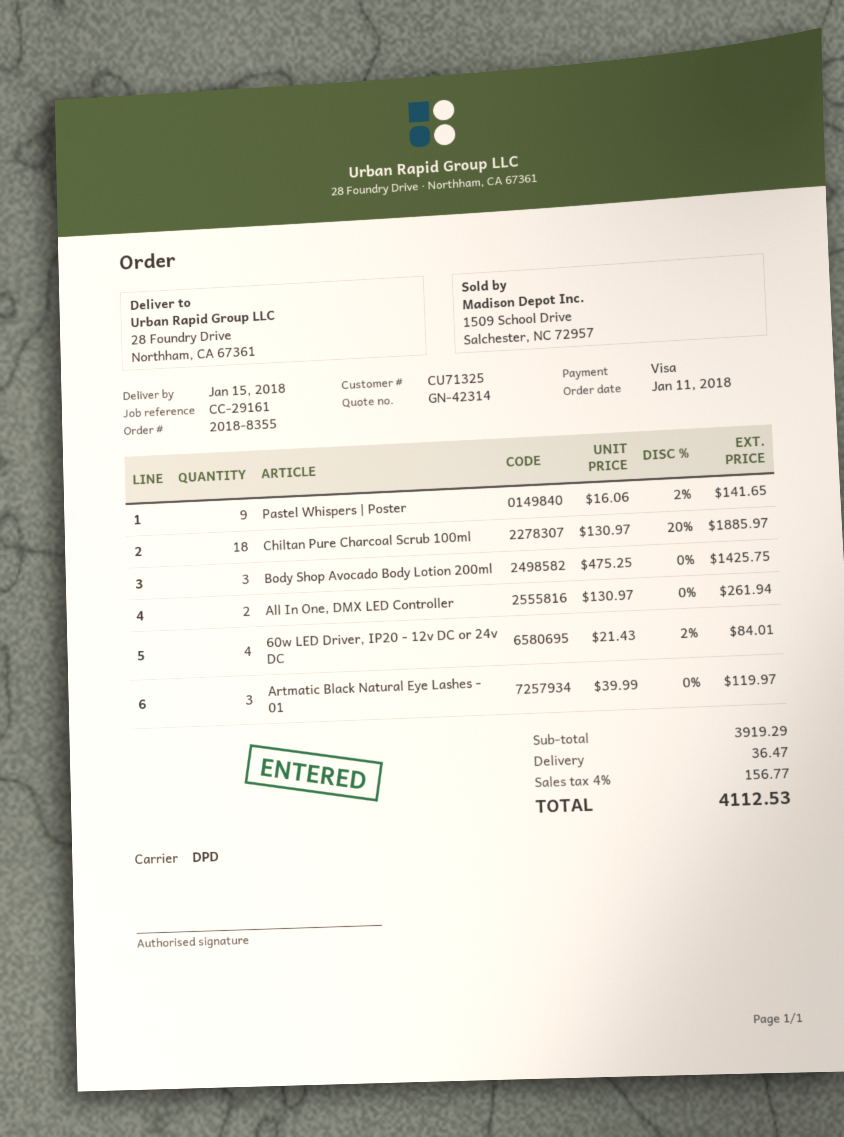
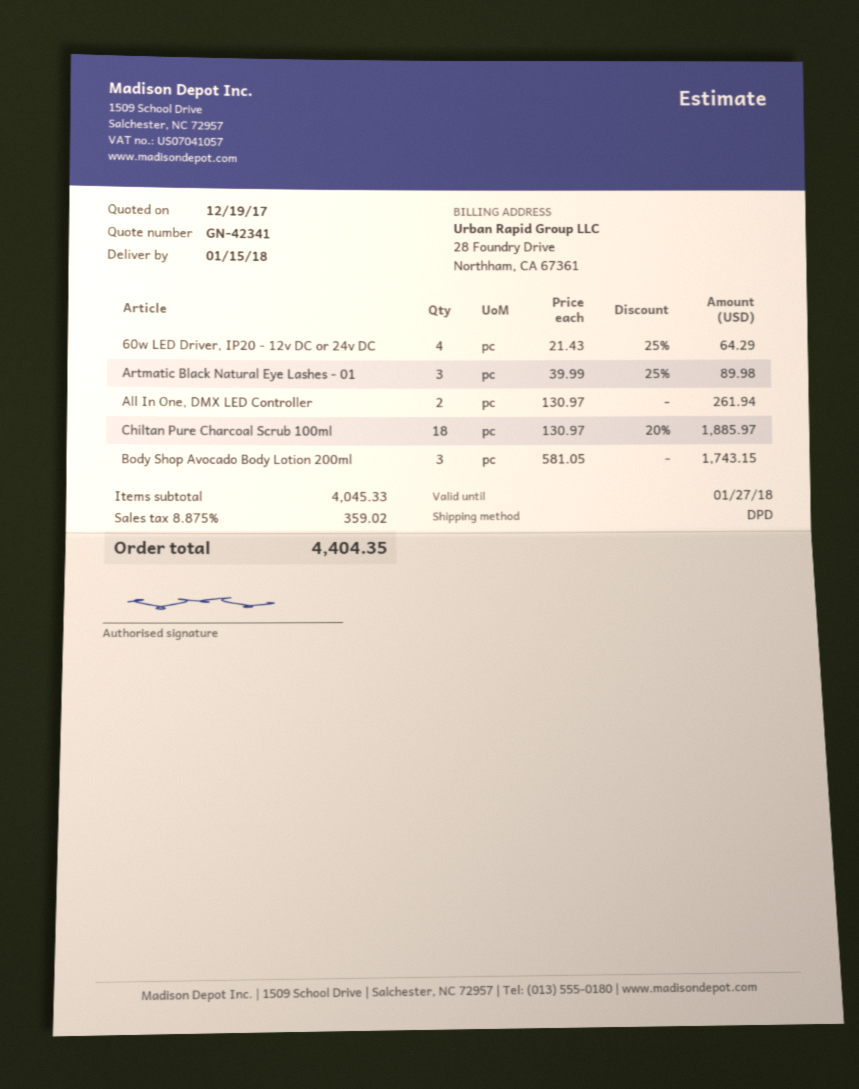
quote number: GN-42314 -> GN-42341
Pastel Whispers | Poster: 9 x 16.06 - 2% = 141.65 -> none
Body Shop Avocado Body Lotion 200ml: 3 x 475.25 = 1425.75 -> 3 x 581.05 = 1743.15
60w LED Driver, IP20 - 12v DC or 24v DC: 4 x 21.43 - 2% = 84.01 -> 4 x 21.43 - 25% = 64.29
Artmatic Black Natural Eye Lashes - 01: 3 x 39.99 = 119.97 -> 3 x 39.99 - 25% = 89.98
subtotal: 3919.29 -> 4045.33
shipping: 36.47 -> none
tax: 4% = 156.77 -> 8.875% = 359.02
total: 4112.53 -> 4404.35

